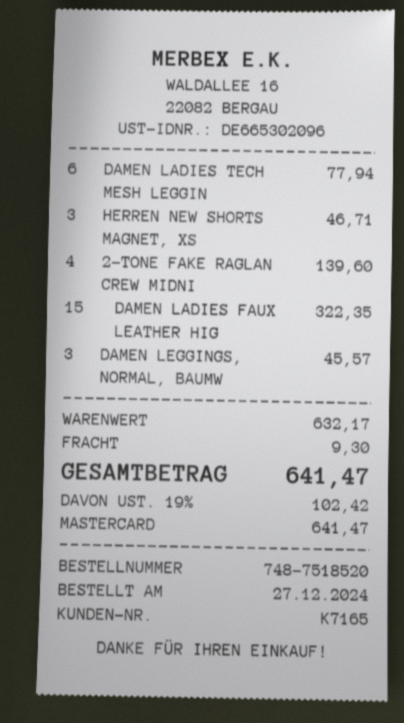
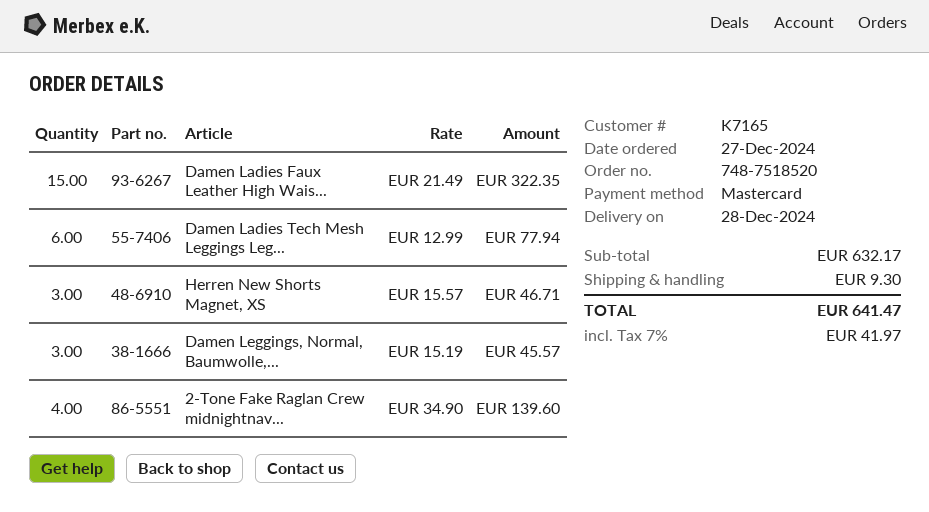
tax: 19% = 102.42 -> 7% = 41.97

